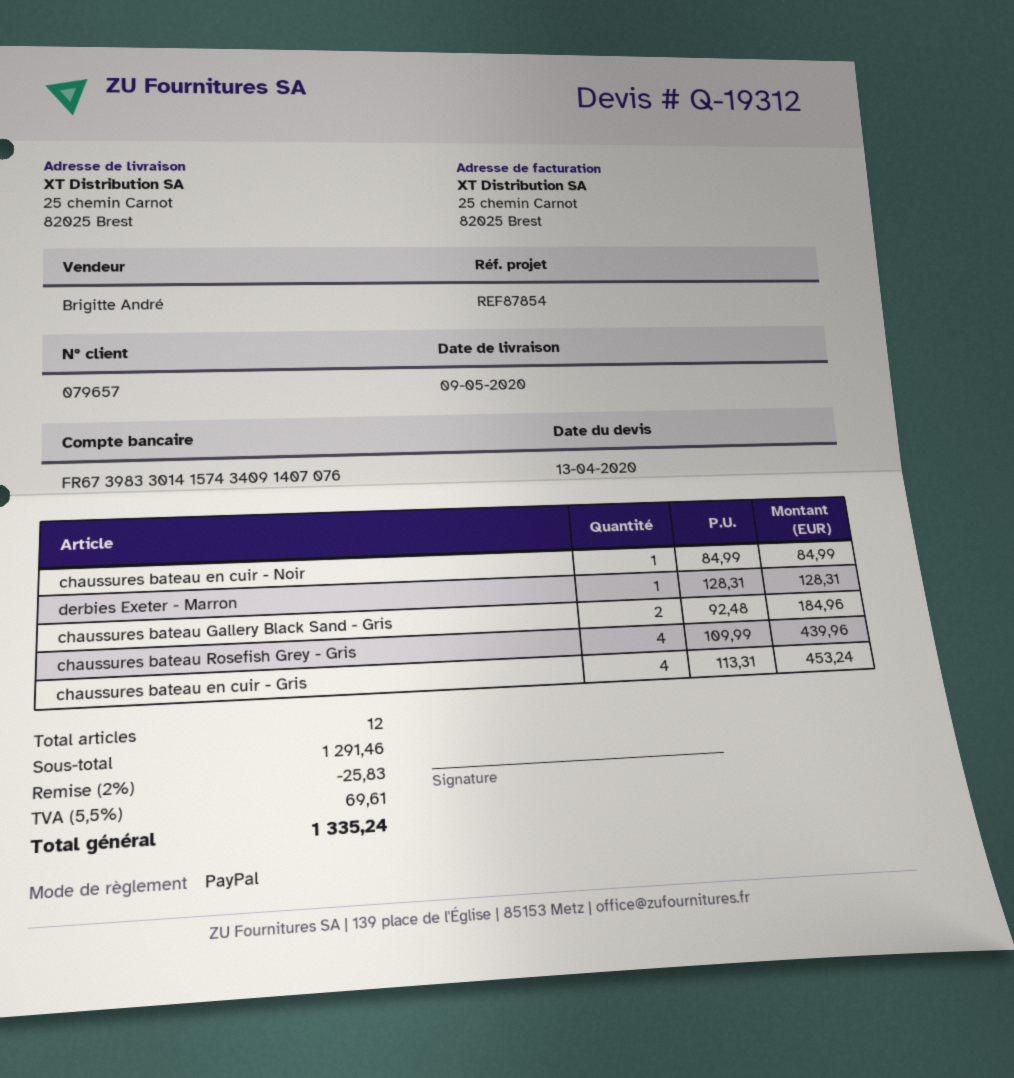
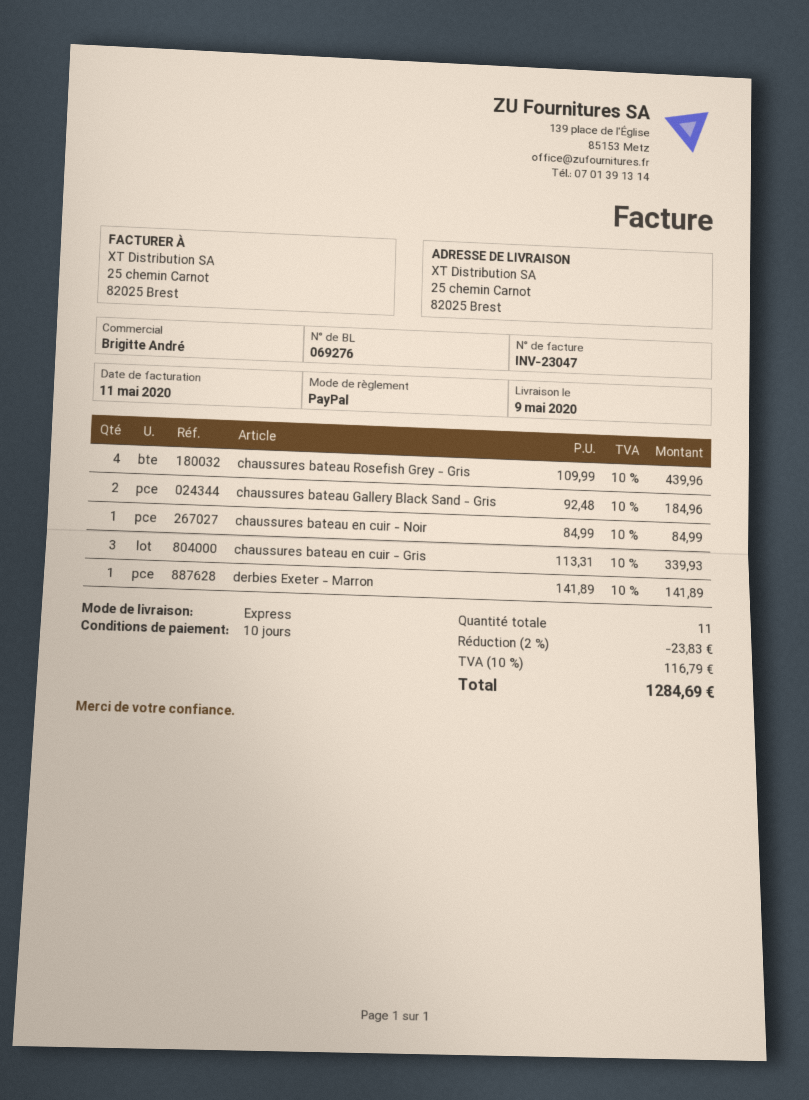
derbies Exeter - Marron: 1 x 128.31 = 128.31 -> 1 x 141.89 = 141.89
chaussures bateau en cuir - Gris: 4 x 113.31 = 453.24 -> 3 x 113.31 = 339.93
total quantity: 12 -> 11
discount: 2% = 25.83 -> 2% = 23.83
tax: 5.5% = 69.61 -> 10% = 116.79
total: 1335.24 -> 1284.69

